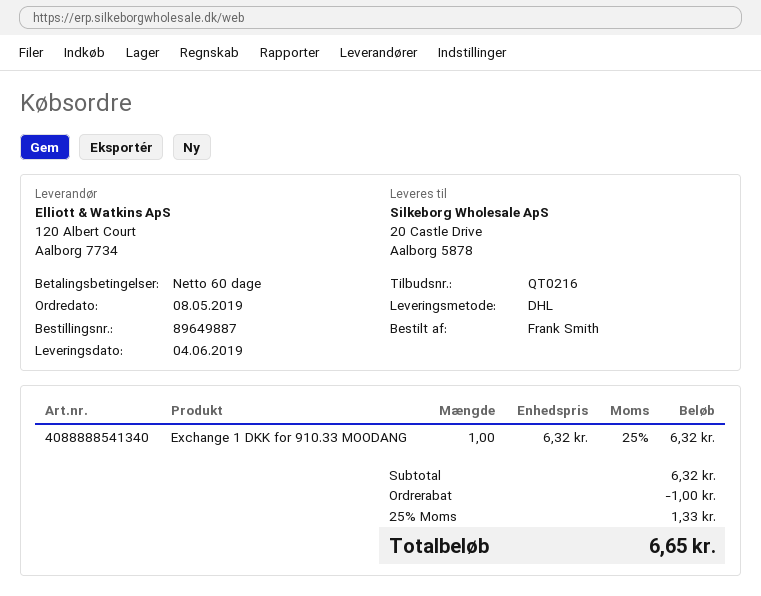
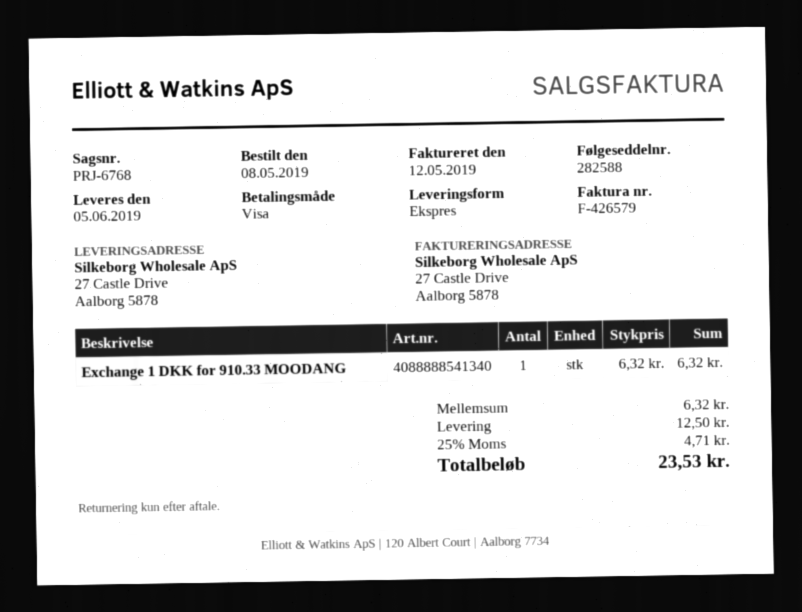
delivery date: 2019-06-04 -> 2019-06-05
shipping method: DHL -> express
ship to: 20 Castle Drive, Aalborg 5878 -> 27 Castle Drive, Aalborg 5878
discount: 1.00 -> none
shipping: none -> 12.50
tax: 25% = 1.33 -> 25% = 4.71
total: 6.65 -> 23.53

